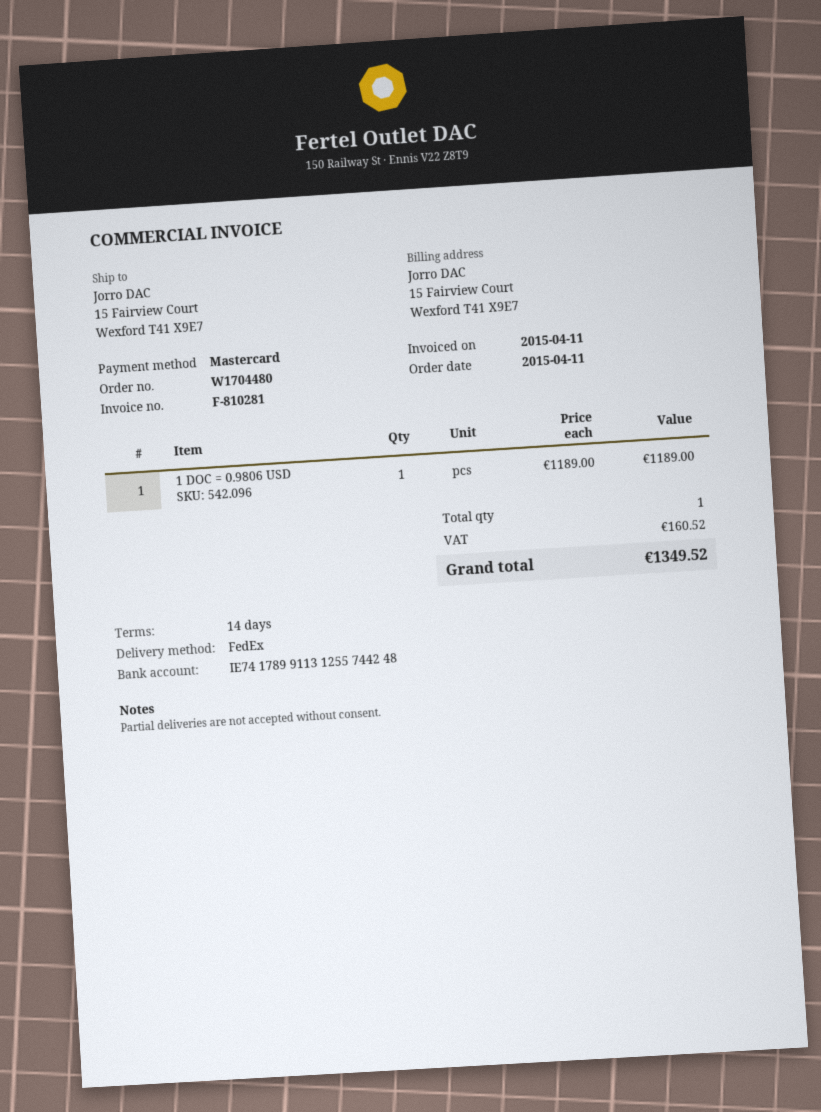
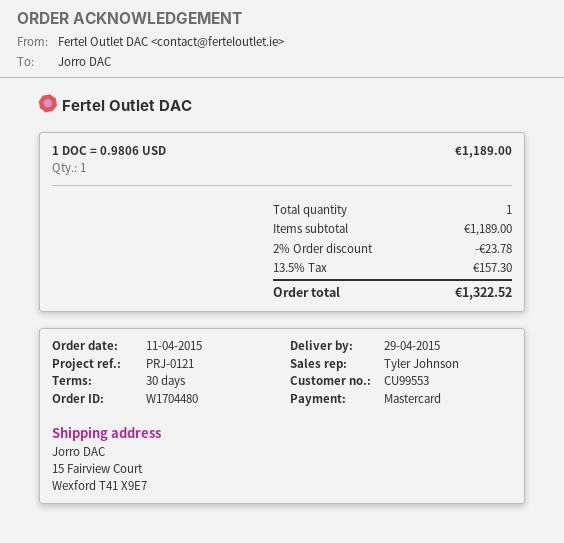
payment terms: 14 days -> 30 days
discount: none -> 2% = 23.78
tax: 160.52 -> 157.30
total: 1349.52 -> 1322.52

